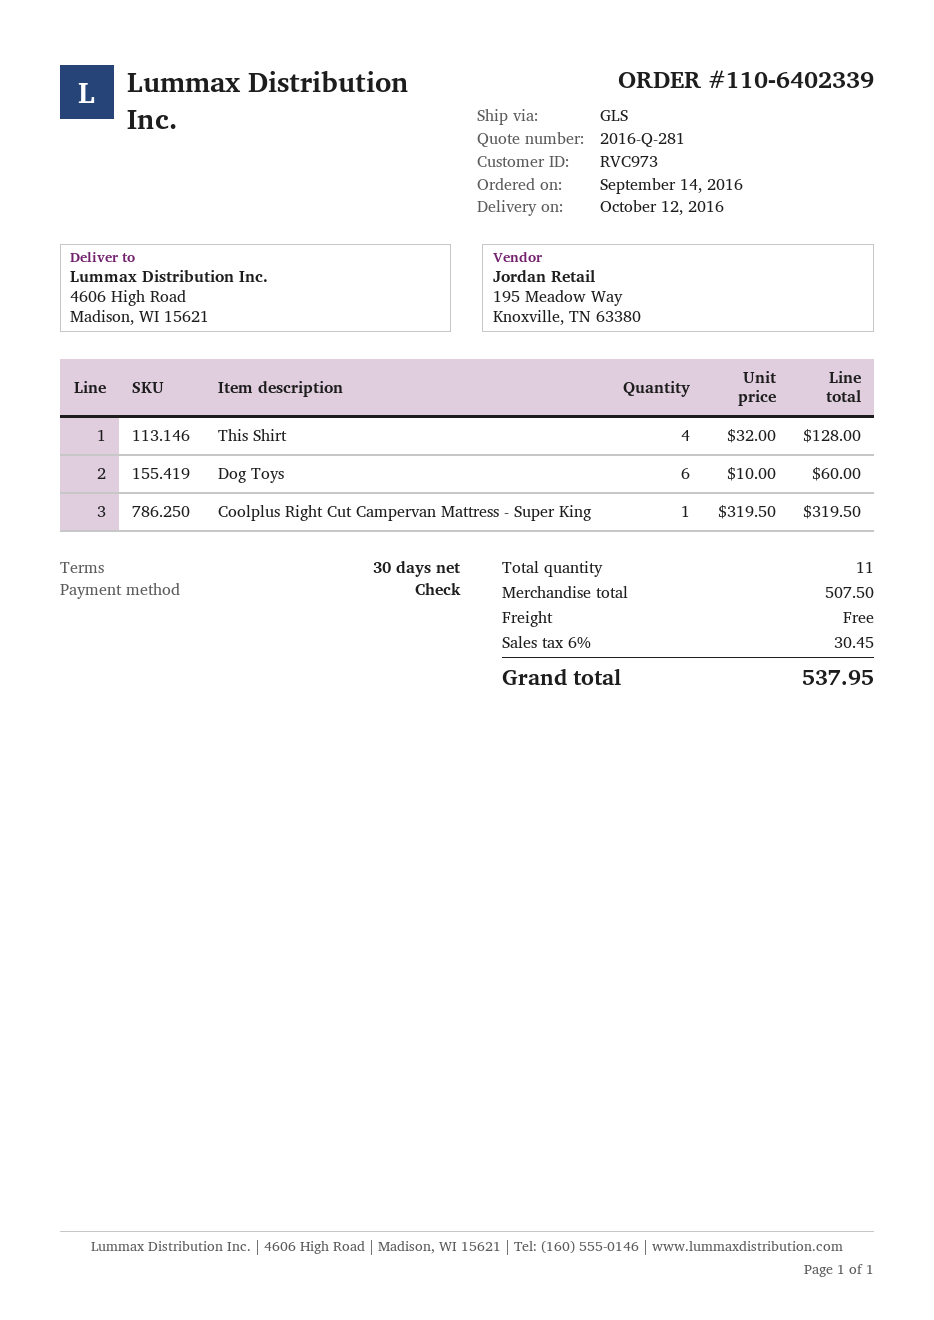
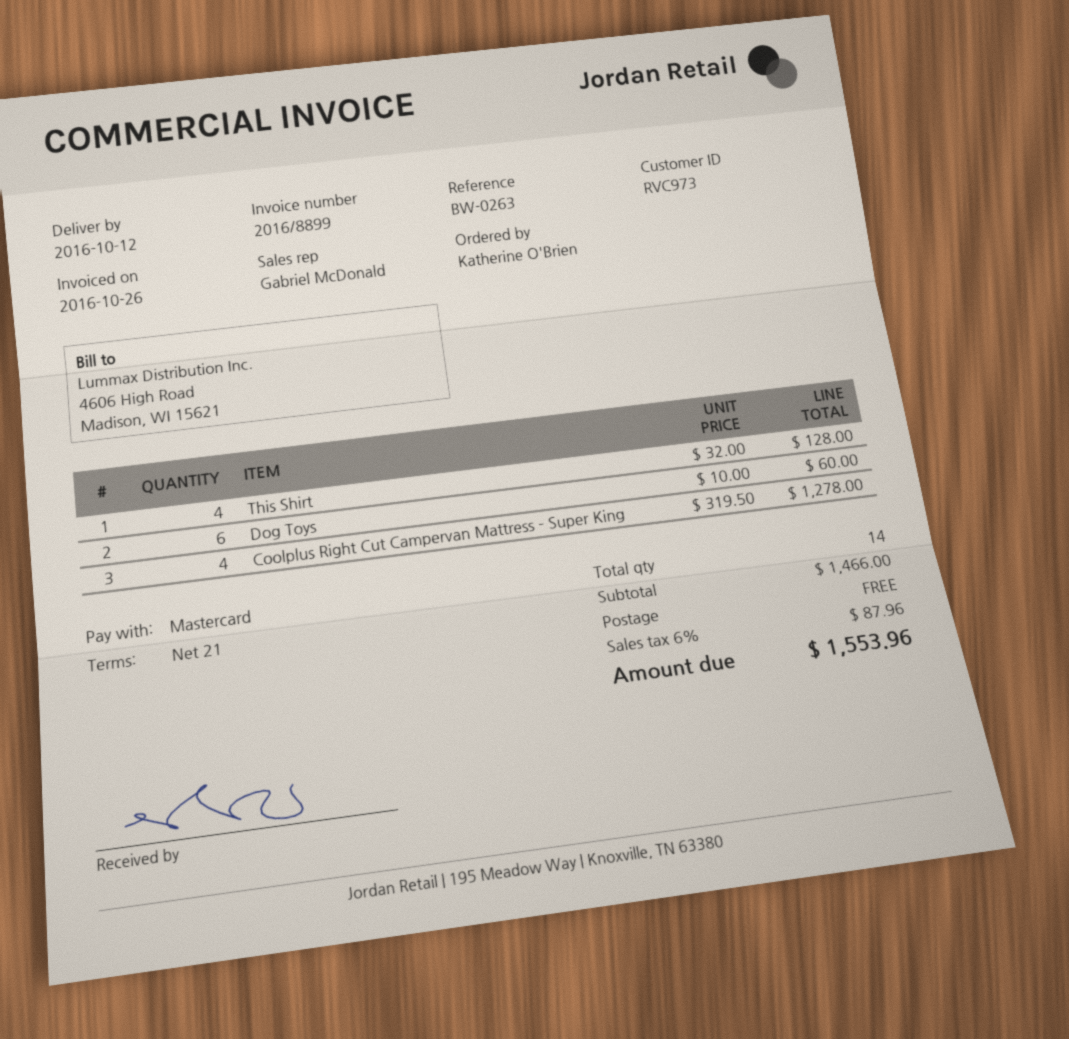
payment terms: 30 days -> 21 days
payment method: cheque -> Mastercard
Coolplus Right Cut Campervan Mattress - Super King: 1 x 319.50 = 319.50 -> 4 x 319.50 = 1278.00
total quantity: 11 -> 14
subtotal: 507.50 -> 1466.00
tax: 6% = 30.45 -> 6% = 87.96
total: 537.95 -> 1553.96

